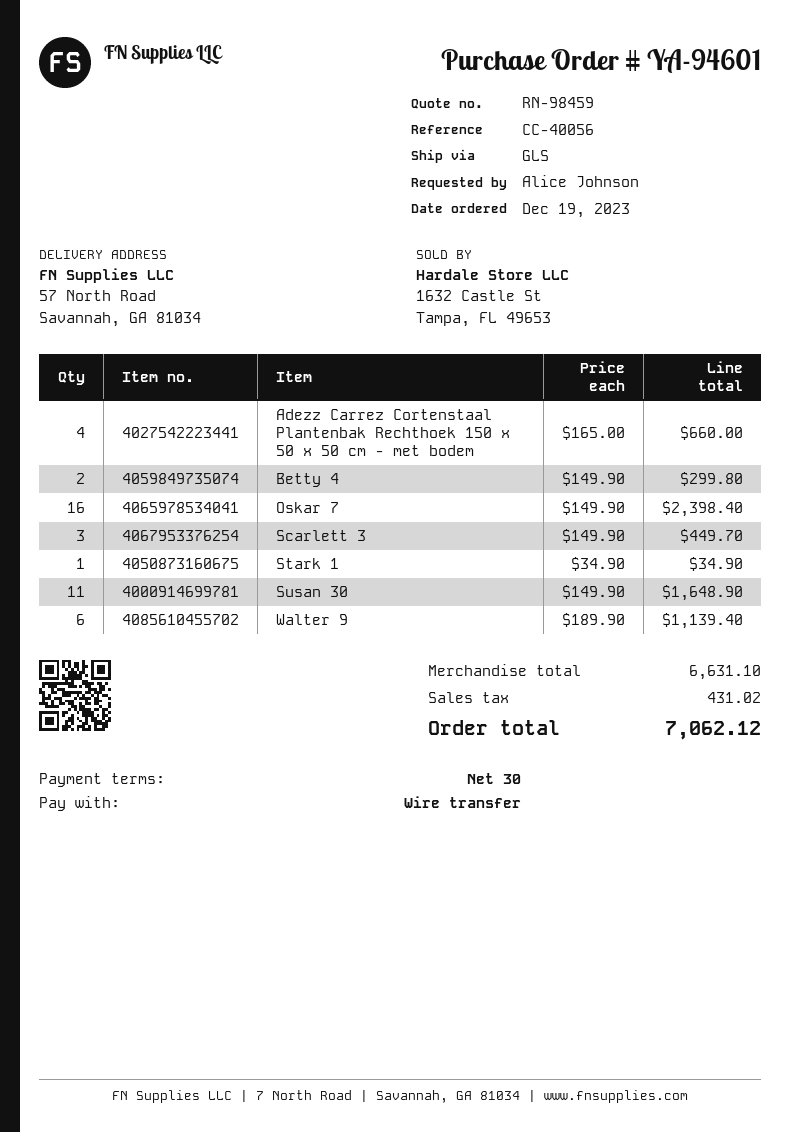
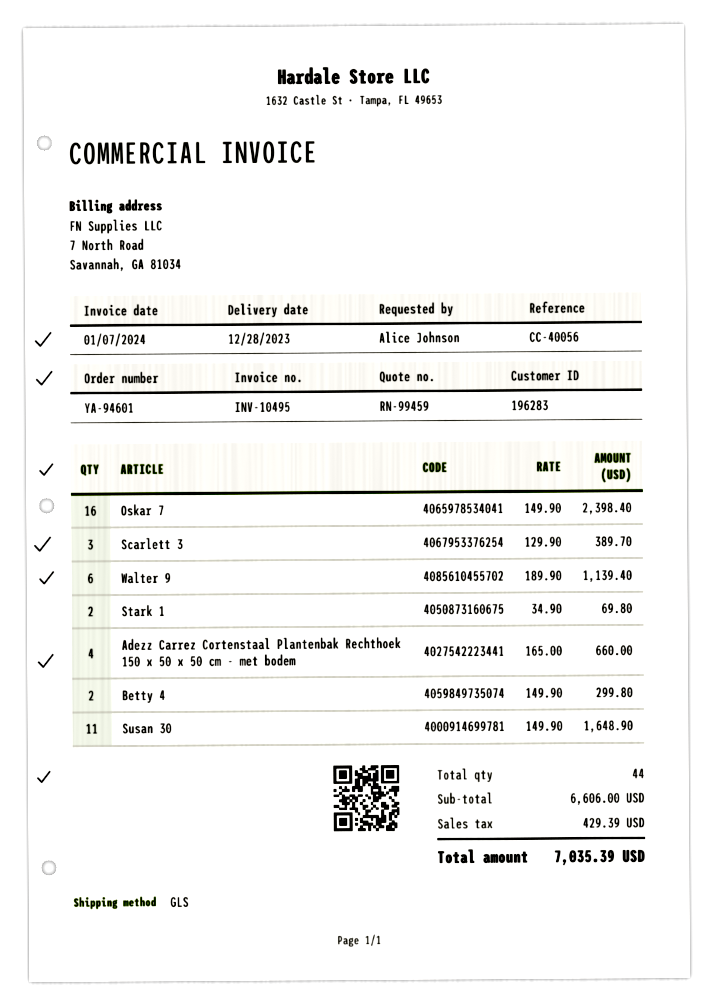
quote number: RN-98459 -> RN-99459
Scarlett 3: 3 x 149.90 = 449.70 -> 3 x 129.90 = 389.70
Stark 1: 1 x 34.90 = 34.90 -> 2 x 34.90 = 69.80
subtotal: 6631.10 -> 6606.00
tax: 431.02 -> 429.39
total: 7062.12 -> 7035.39

